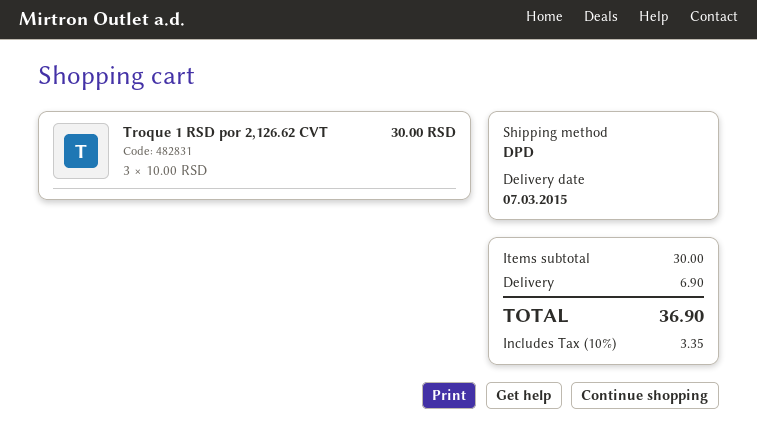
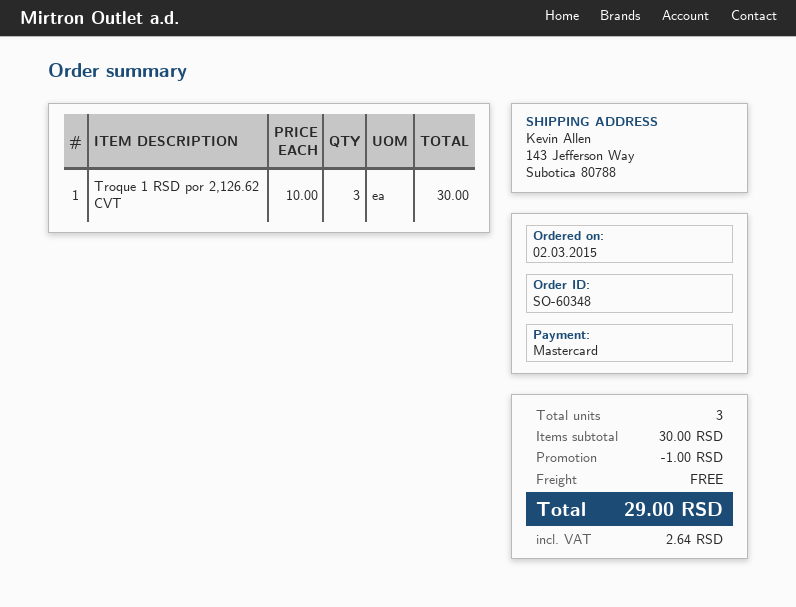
discount: none -> 1.00
shipping: 6.90 -> 0.00
tax: 3.35 -> 2.64
total: 36.90 -> 29.00

